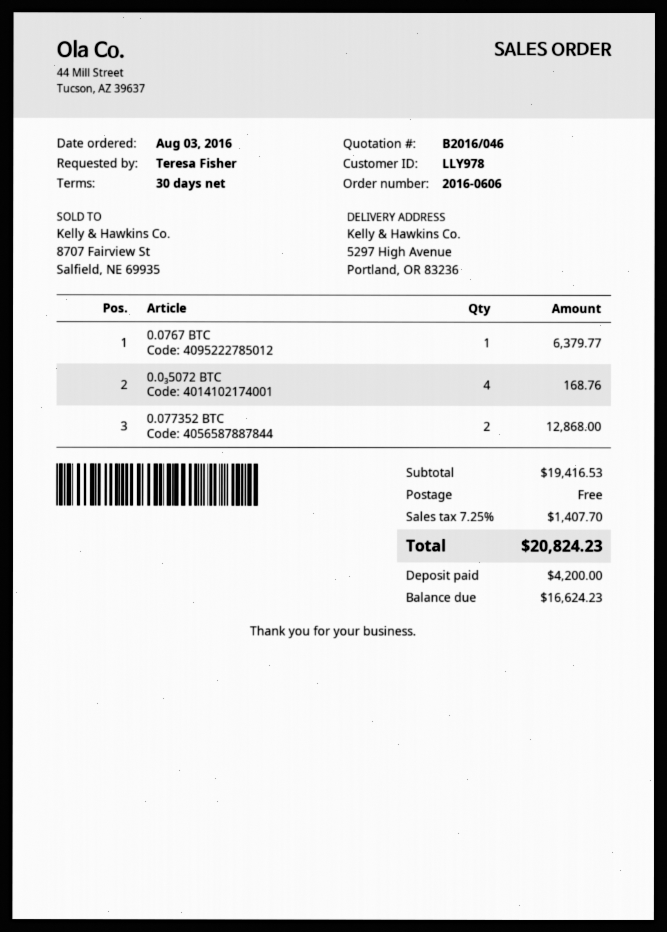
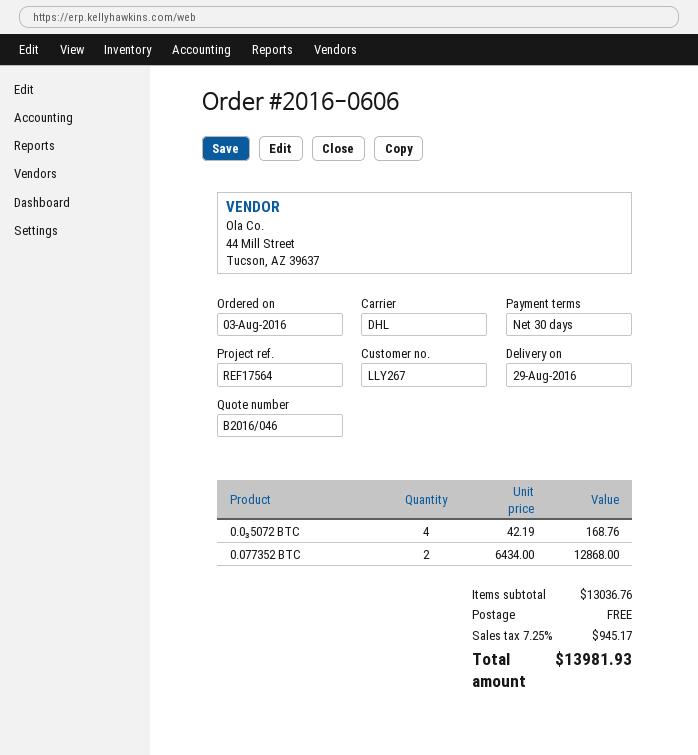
customer number: LLY978 -> LLY267
0.0767 BTC: 1 for 6379.77 -> none
subtotal: 19416.53 -> 13036.76
tax: 7.25% = 1407.70 -> 7.25% = 945.17
total: 20824.23 -> 13981.93

